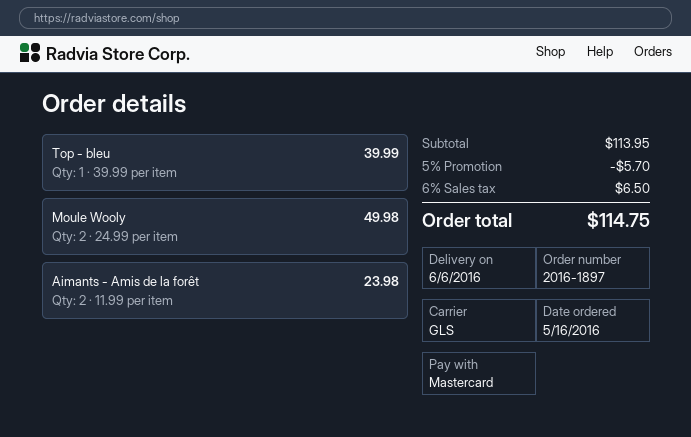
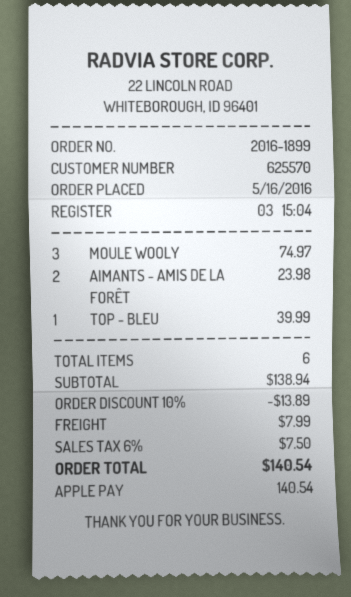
order number: 2016-1897 -> 2016-1899
payment method: Mastercard -> Apple Pay
Moule Wooly: 2 for 49.98 -> 3 for 74.97
subtotal: 113.95 -> 138.94
discount: 5% = 5.70 -> 10% = 13.89
shipping: none -> 7.99
tax: 6% = 6.50 -> 6% = 7.50
total: 114.75 -> 140.54

